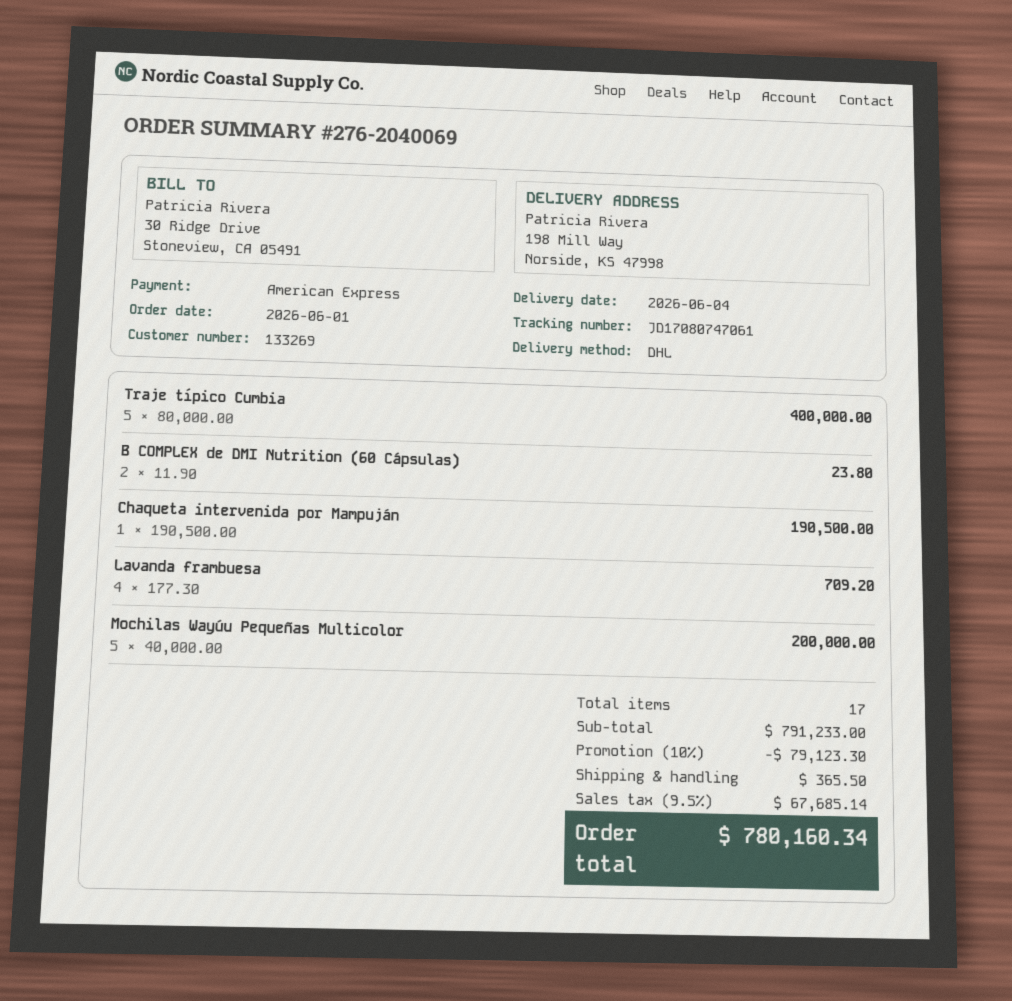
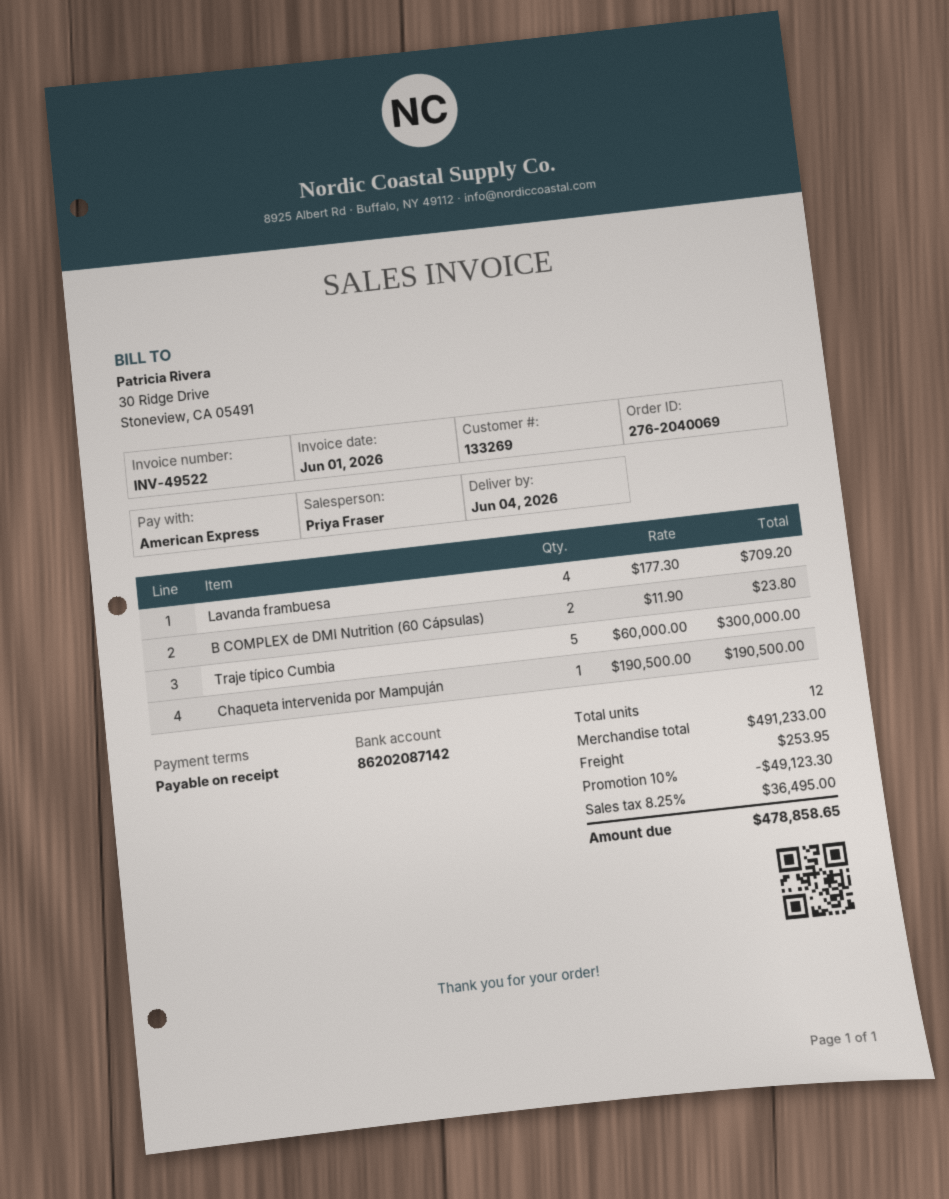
Traje típico Cumbia: 5 x 80000.00 = 400000.00 -> 5 x 60000.00 = 300000.00
Mochilas Wayúu Pequeñas Multicolor: 5 x 40000.00 = 200000.00 -> none
total quantity: 17 -> 12
subtotal: 791233.00 -> 491233.00
discount: 10% = 79123.30 -> 10% = 49123.30
shipping: 365.50 -> 253.95
tax: 9.5% = 67685.14 -> 8.25% = 36495.00
total: 780160.34 -> 478858.65

